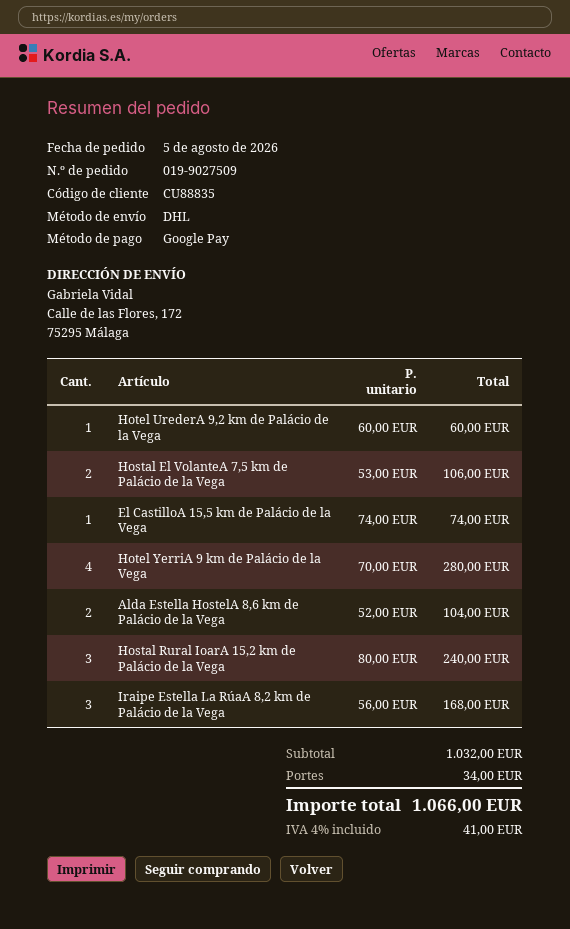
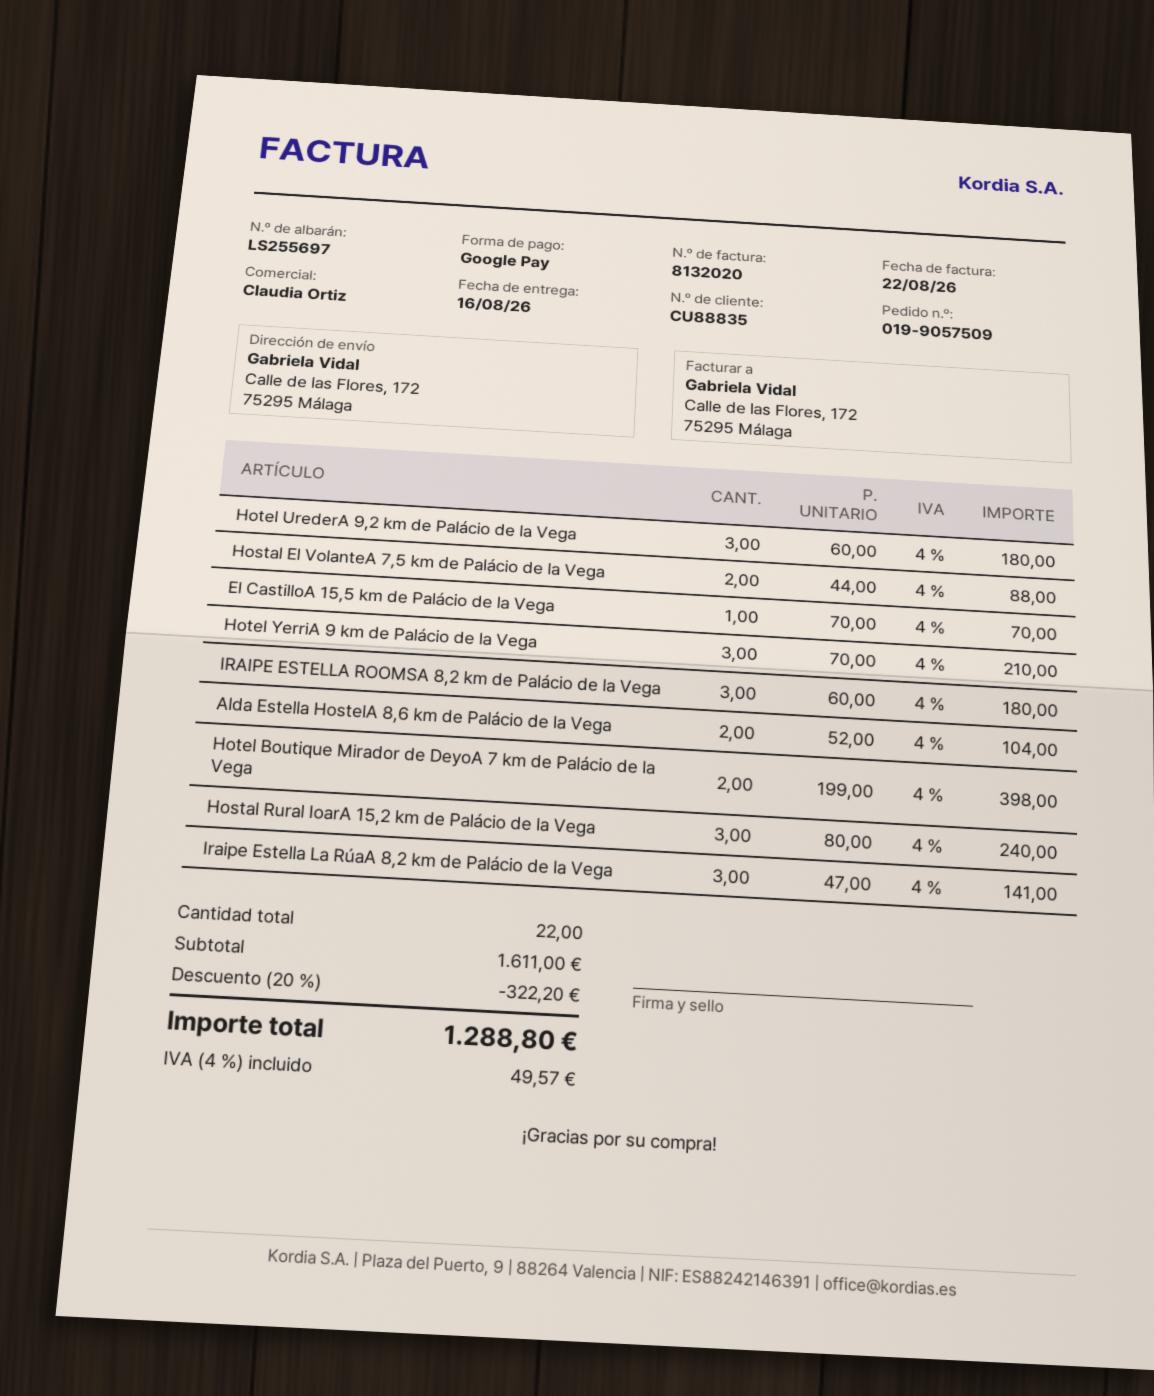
order number: 019-9027509 -> 019-9057509
Hotel UrederA 9,2 km de Palácio de la Vega: 1 x 60.00 = 60.00 -> 3 x 60.00 = 180.00
Hostal El VolanteA 7,5 km de Palácio de la Vega: 2 x 53.00 = 106.00 -> 2 x 44.00 = 88.00
El CastilloA 15,5 km de Palácio de la Vega: 1 x 74.00 = 74.00 -> 1 x 70.00 = 70.00
Hotel YerriA 9 km de Palácio de la Vega: 4 x 70.00 = 280.00 -> 3 x 70.00 = 210.00
Iraipe Estella La RúaA 8,2 km de Palácio de la Vega: 3 x 56.00 = 168.00 -> 3 x 47.00 = 141.00
IRAIPE ESTELLA ROOMSA 8,2 km de Palácio de la Vega: none -> 3 x 60.00 = 180.00
Hotel Boutique Mirador de DeyoA 7 km de Palácio de la Vega: none -> 2 x 199.00 = 398.00
subtotal: 1032.00 -> 1611.00
discount: none -> 20% = 322.20
shipping: 34.00 -> none
tax: 4% = 41.00 -> 4% = 49.57
total: 1066.00 -> 1288.80

